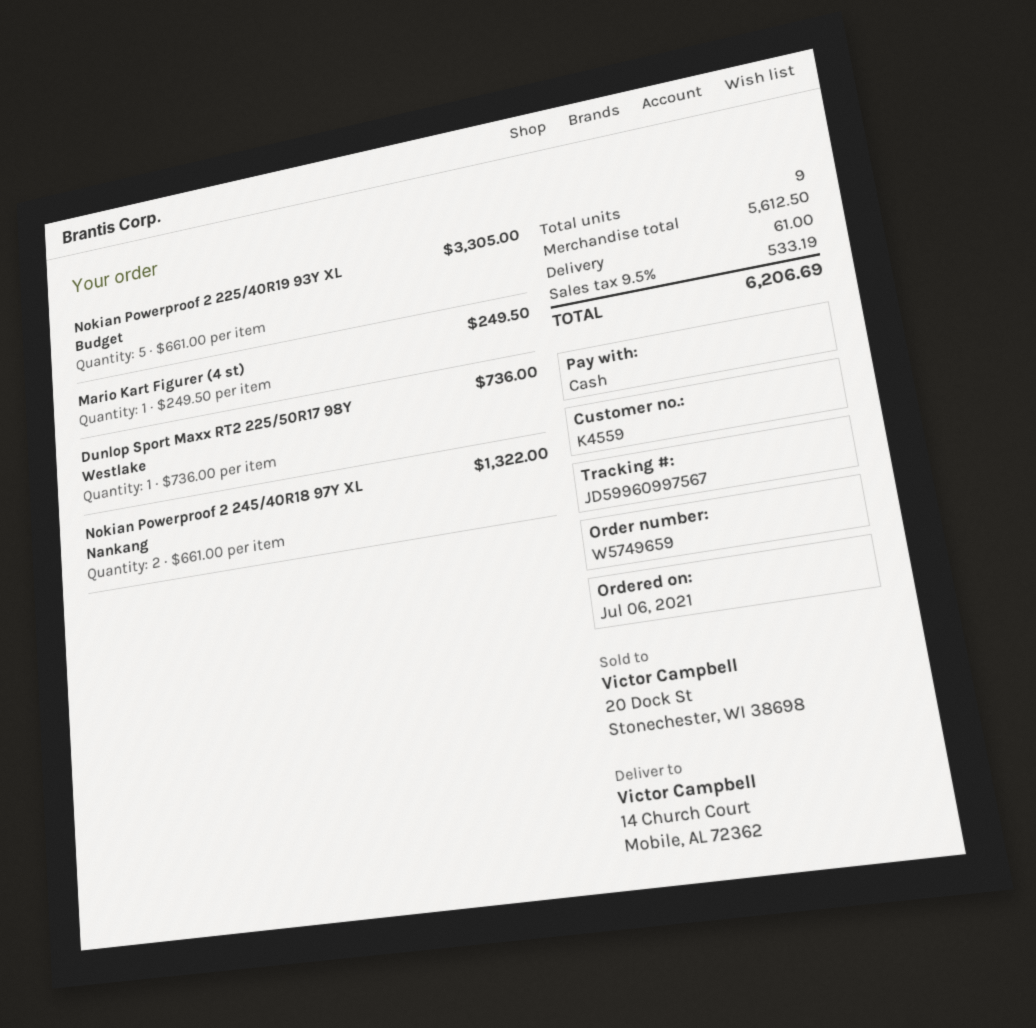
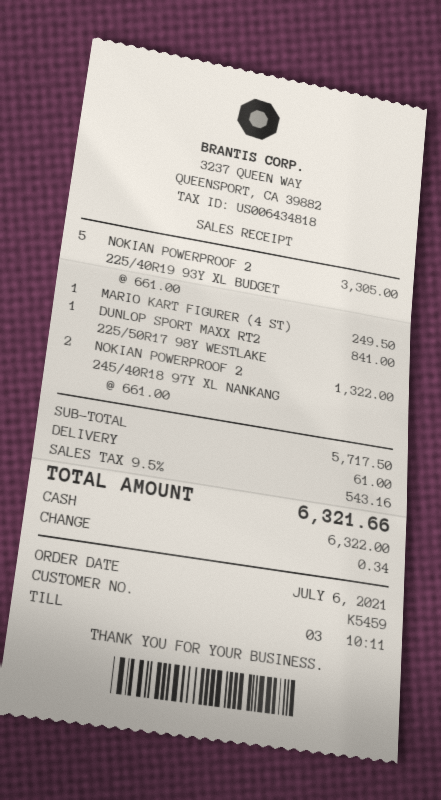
customer number: K4559 -> K5459
Dunlop Sport Maxx RT2 225/50R17 98Y Westlake: 1 x 736.00 = 736.00 -> 1 x 841.00 = 841.00
subtotal: 5612.50 -> 5717.50
tax: 9.5% = 533.19 -> 9.5% = 543.16
total: 6206.69 -> 6321.66

